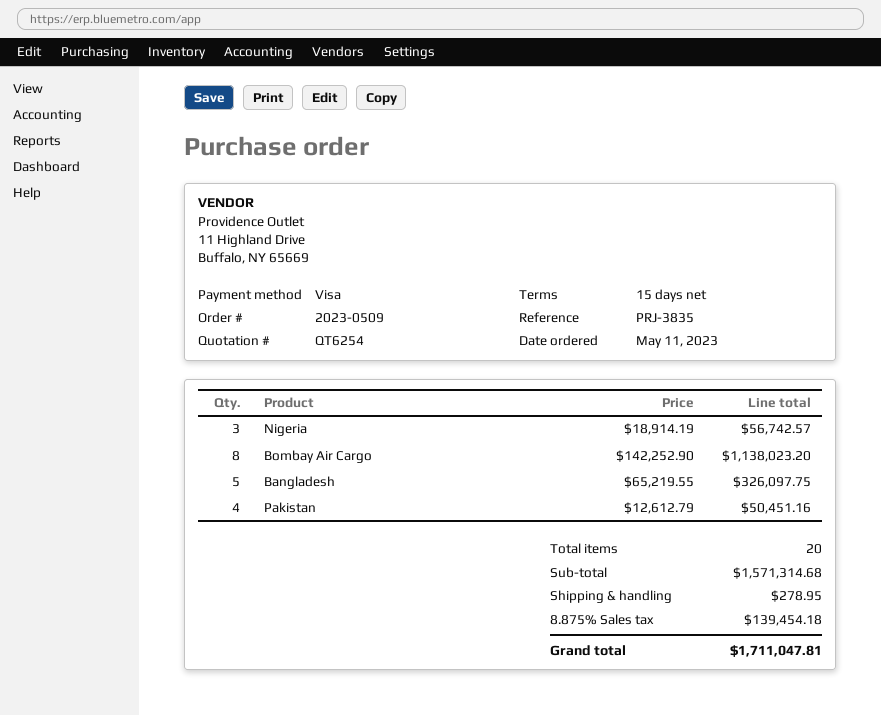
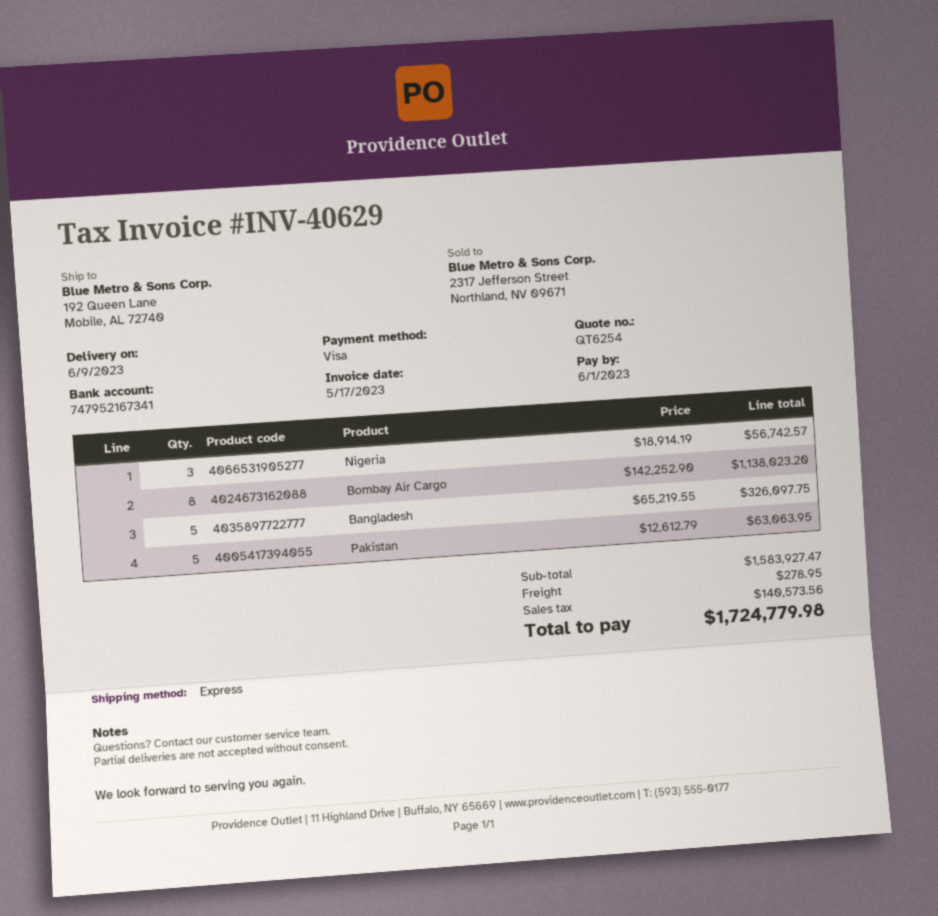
Pakistan: 4 x 12612.79 = 50451.16 -> 5 x 12612.79 = 63063.95
subtotal: 1571314.68 -> 1583927.47
tax: 139454.18 -> 140573.56
total: 1711047.81 -> 1724779.98

